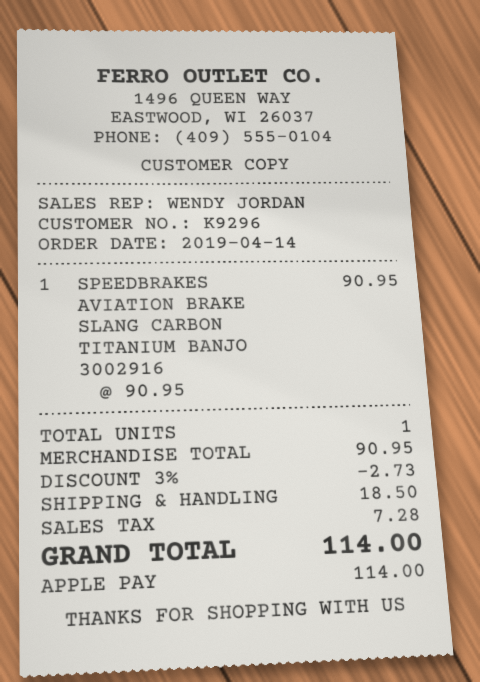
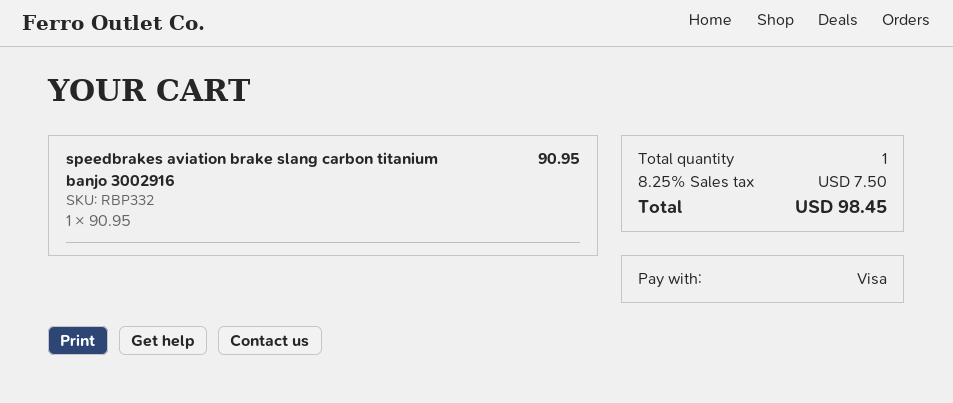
payment method: Apple Pay -> Visa
discount: 3% = 2.73 -> none
shipping: 18.50 -> none
tax: 7.28 -> 7.50
total: 114.00 -> 98.45

